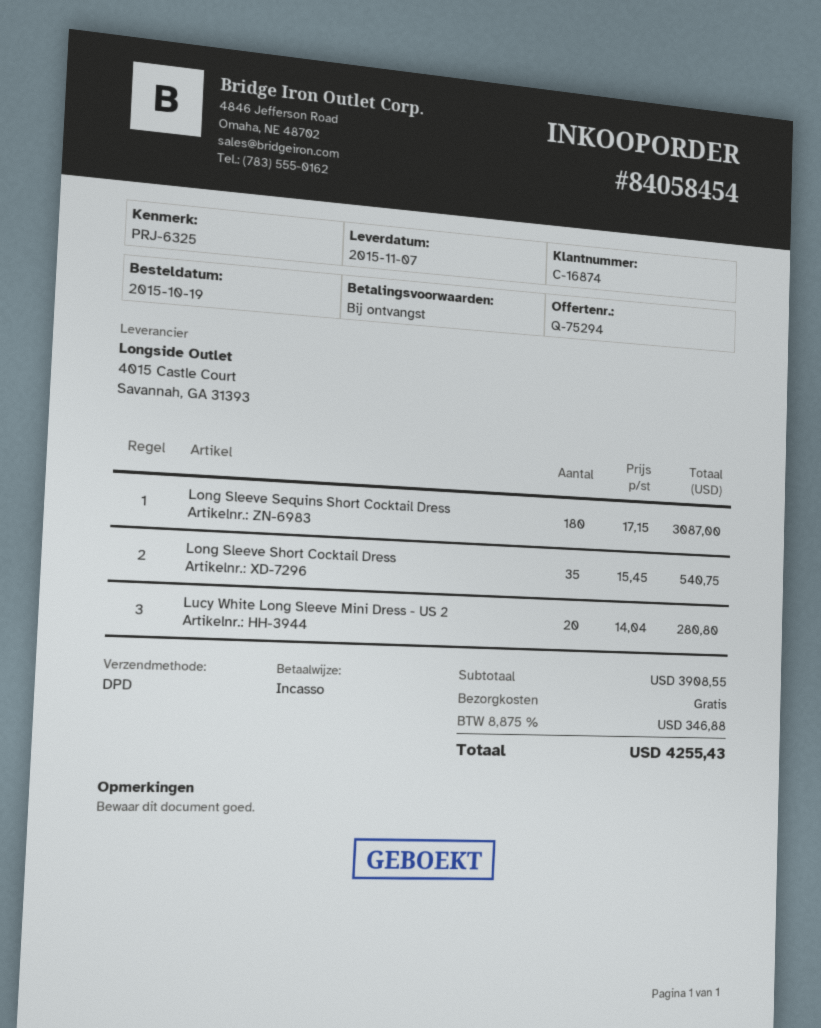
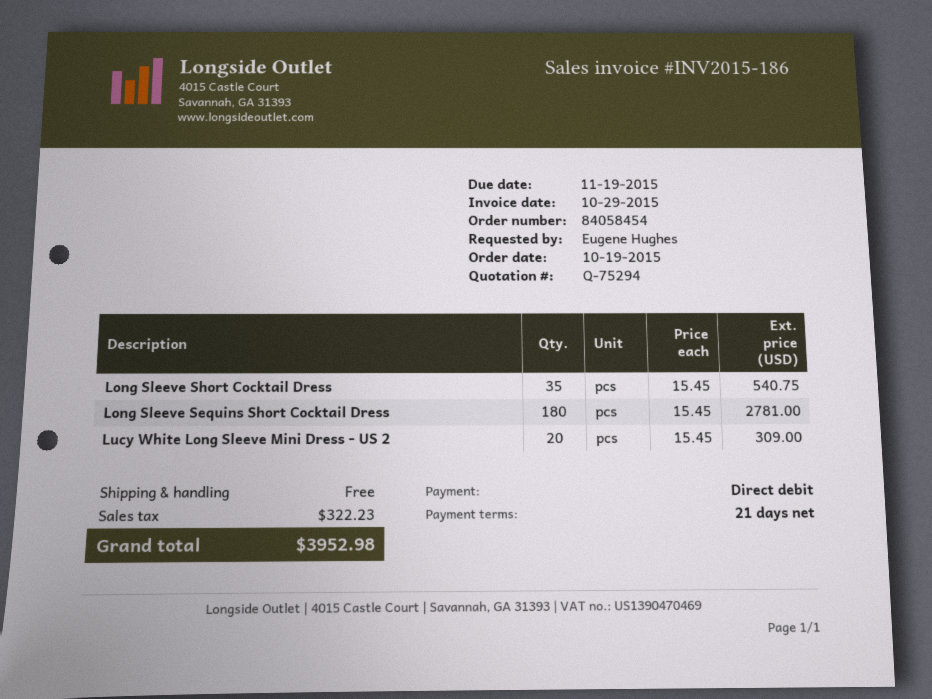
payment terms: on receipt -> 21 days
Long Sleeve Sequins Short Cocktail Dress: 180 x 17.15 = 3087.00 -> 180 x 15.45 = 2781.00
Lucy White Long Sleeve Mini Dress - US 2: 20 x 14.04 = 280.80 -> 20 x 15.45 = 309.00
tax: 346.88 -> 322.23
total: 4255.43 -> 3952.98

